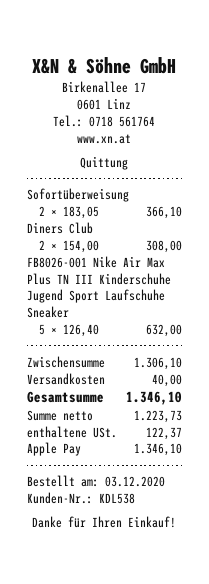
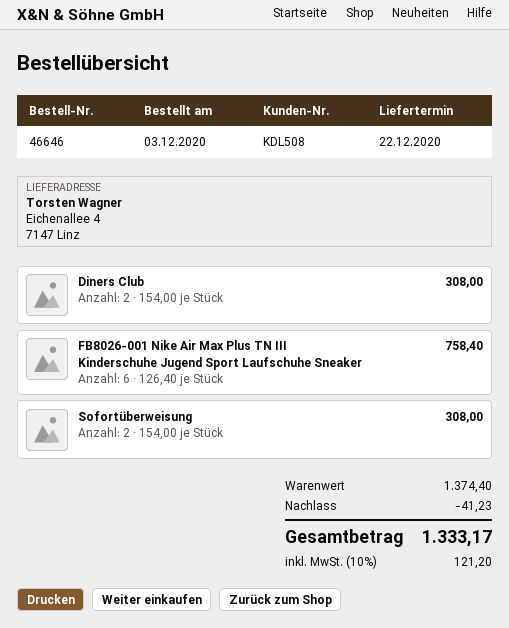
customer number: KDL538 -> KDL508
Sofortüberweisung: 2 x 183.05 = 366.10 -> 2 x 154.00 = 308.00
FB8026-001 Nike Air Max Plus TN III Kinderschuhe Jugend Sport Laufschuhe Sneaker: 5 x 126.40 = 632.00 -> 6 x 126.40 = 758.40
subtotal: 1306.10 -> 1374.40
discount: none -> 41.23
shipping: 40.00 -> none
tax: 122.37 -> 121.20
total: 1346.10 -> 1333.17

